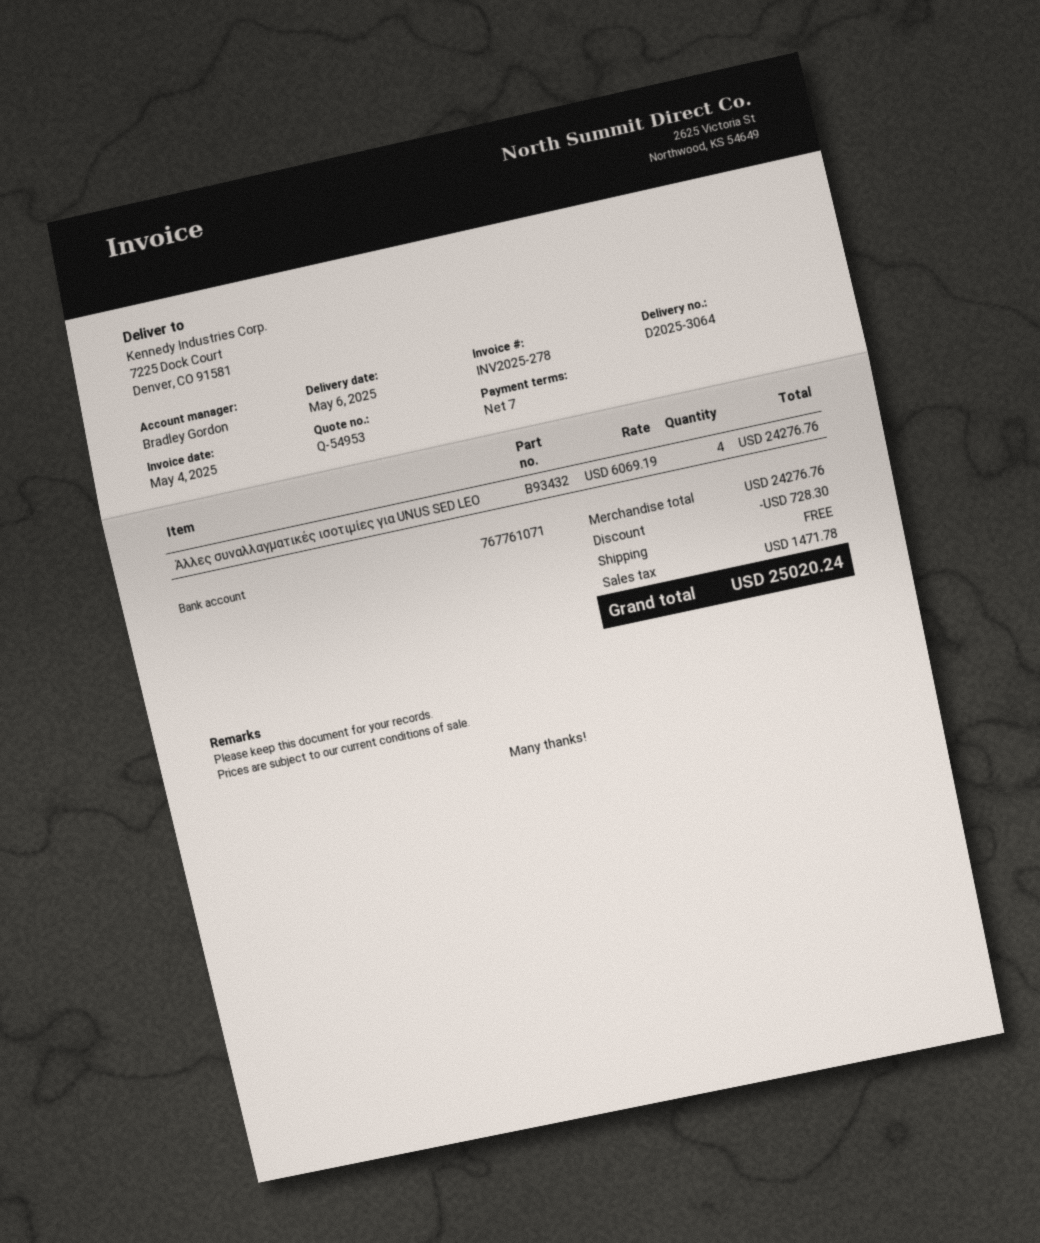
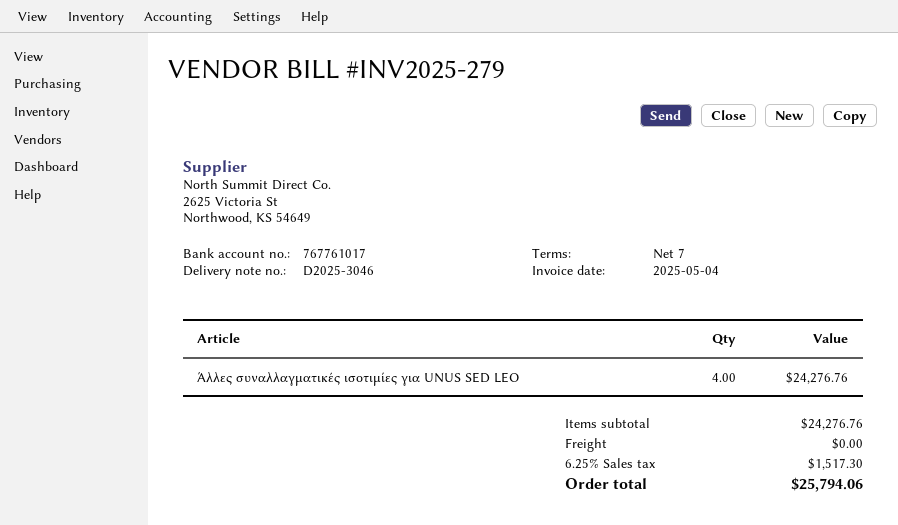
delivery note number: D2025-3064 -> D2025-3046
invoice number: INV2025-278 -> INV2025-279
bank account: 767761071 -> 767761017
discount: 728.30 -> none
tax: 1471.78 -> 1517.30
total: 25020.24 -> 25794.06

